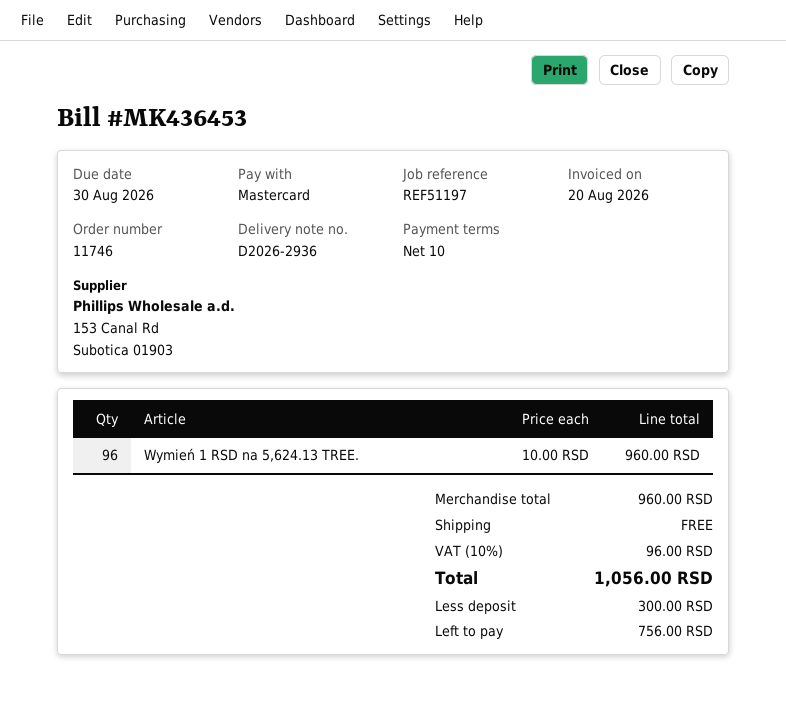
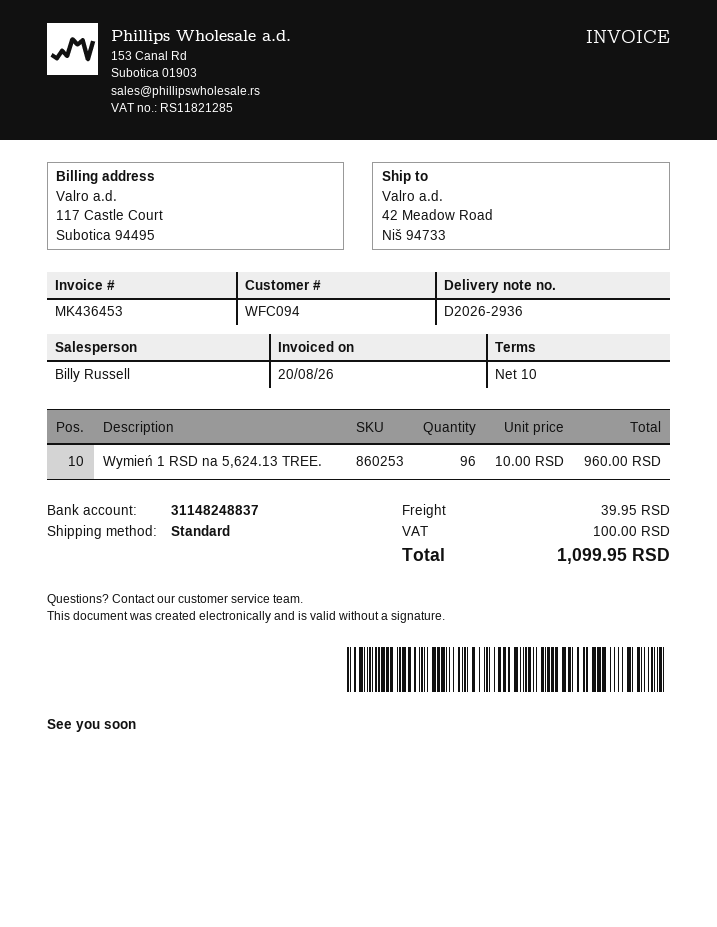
shipping: 0.00 -> 39.95
tax: 96.00 -> 100.00
total: 1056.00 -> 1099.95

